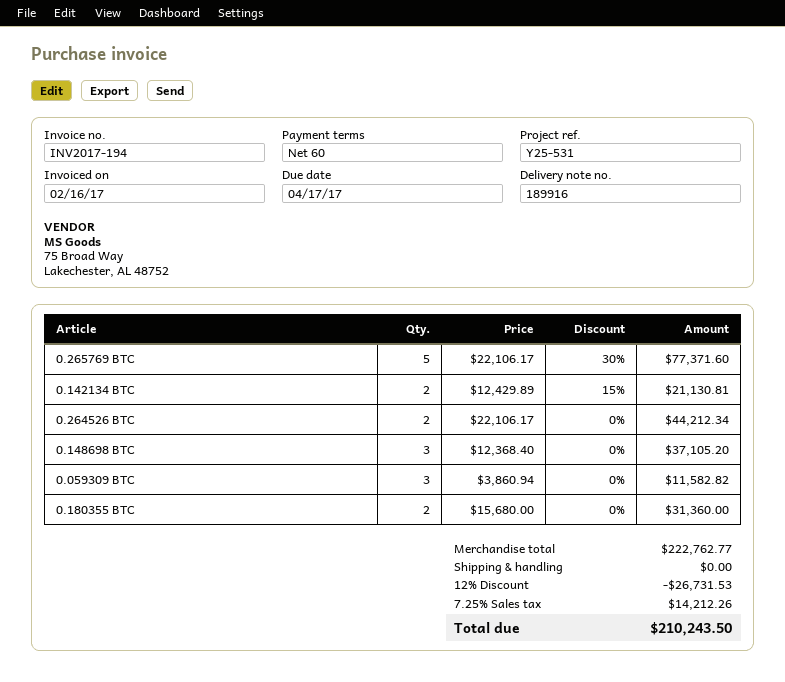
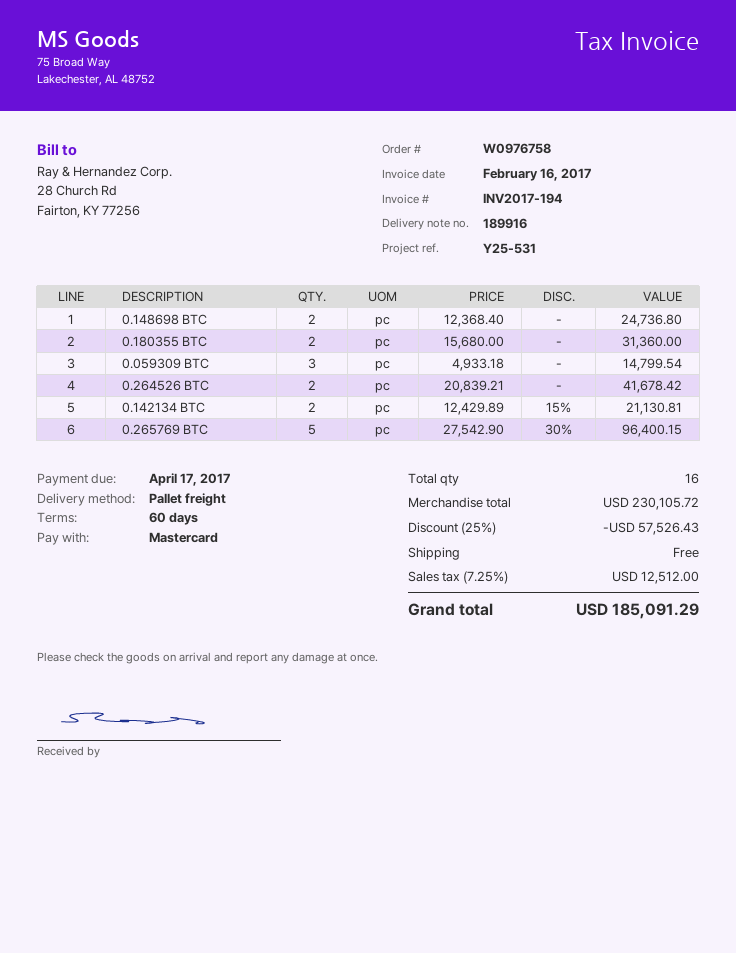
0.265769 BTC: 5 x 22106.17 - 30% = 77371.60 -> 5 x 27542.90 - 30% = 96400.15
0.264526 BTC: 2 x 22106.17 = 44212.34 -> 2 x 20839.21 = 41678.42
0.148698 BTC: 3 x 12368.40 = 37105.20 -> 2 x 12368.40 = 24736.80
0.059309 BTC: 3 x 3860.94 = 11582.82 -> 3 x 4933.18 = 14799.54
subtotal: 222762.77 -> 230105.72
discount: 12% = 26731.53 -> 25% = 57526.43
tax: 7.25% = 14212.26 -> 7.25% = 12512.00
total: 210243.50 -> 185091.29

